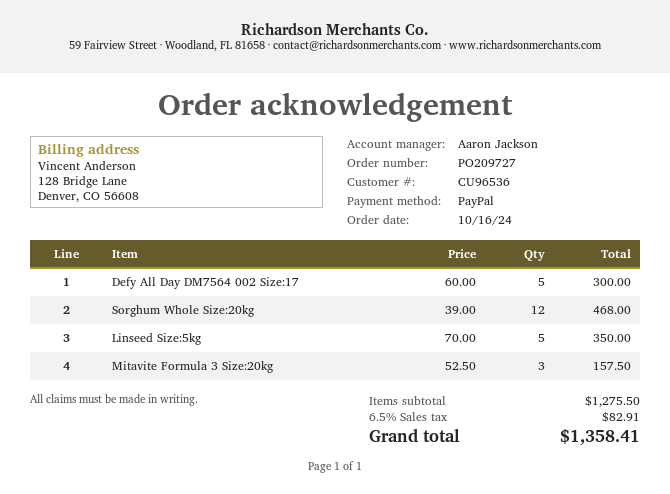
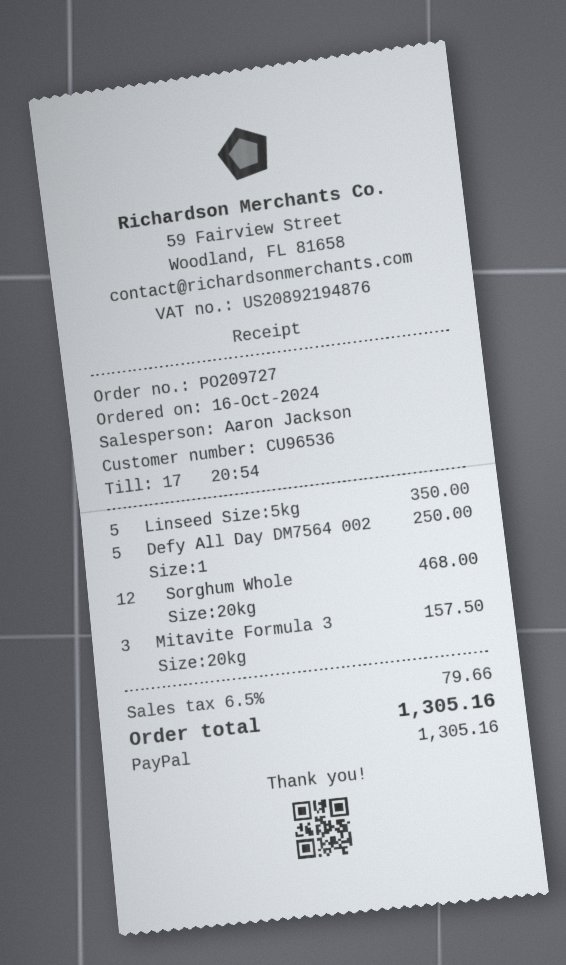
Defy All Day DM7564 002 Size:17: 5 for 300.00 -> 5 for 250.00
tax: 6.5% = 82.91 -> 6.5% = 79.66
total: 1358.41 -> 1305.16

